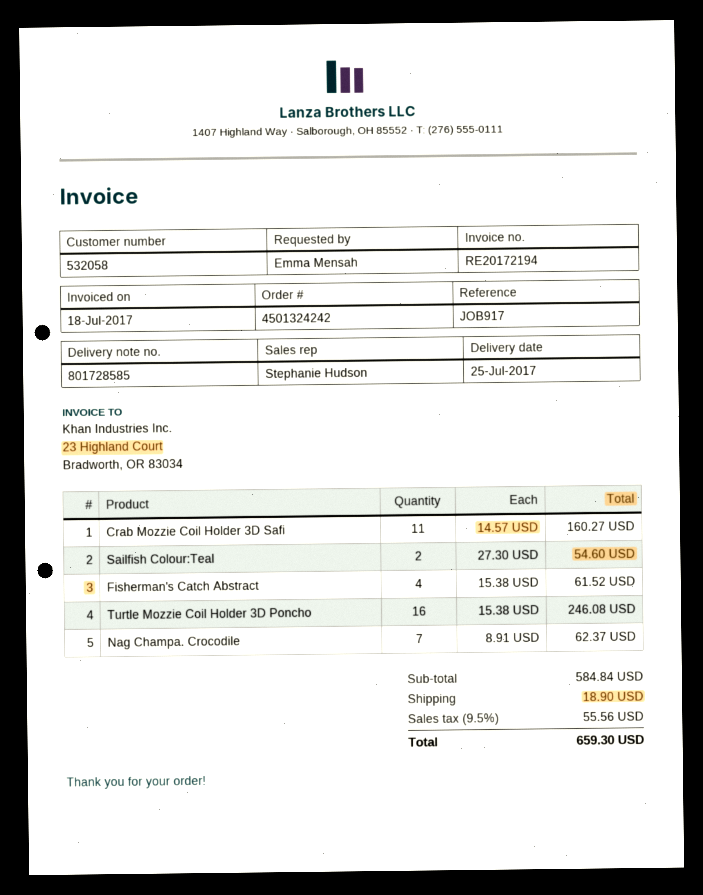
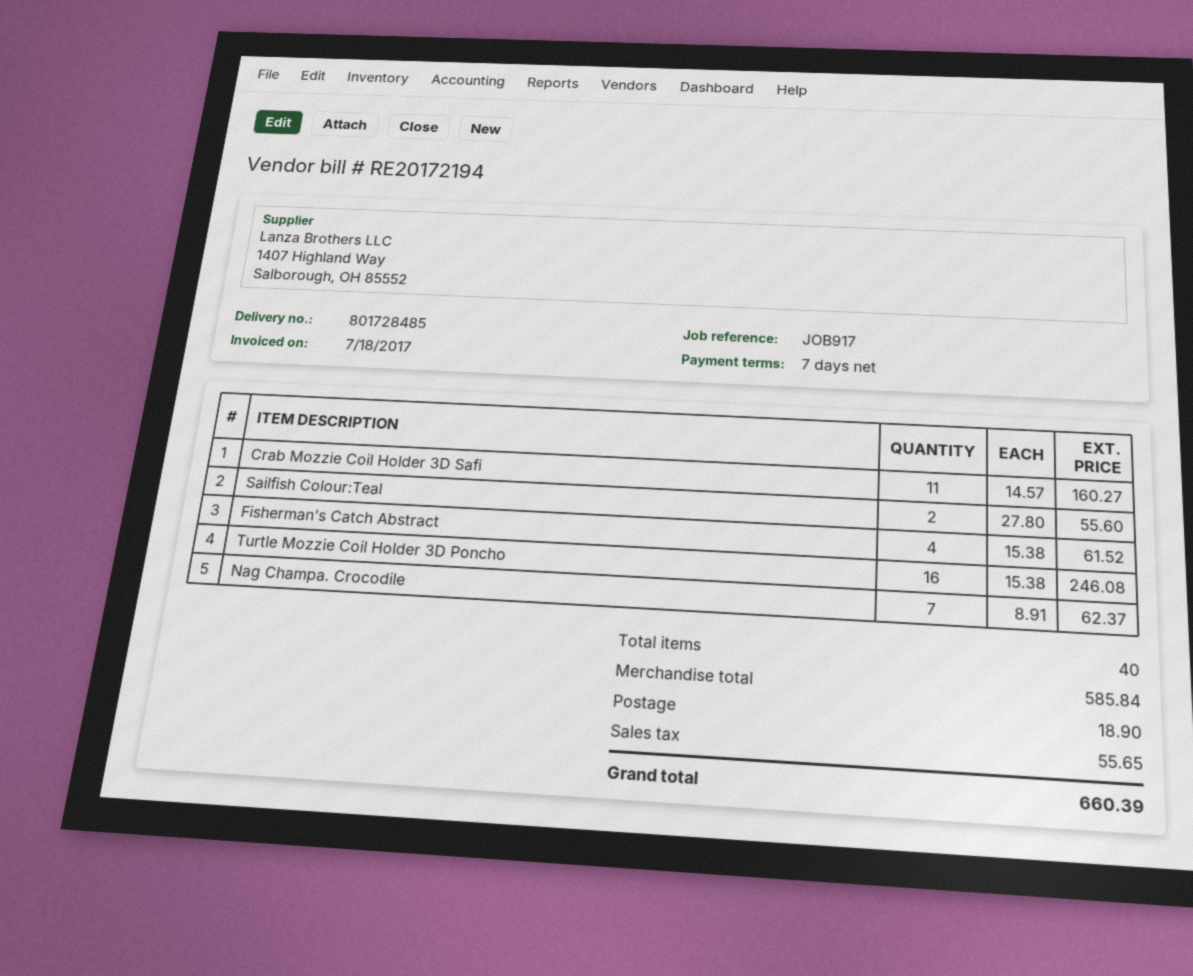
delivery note number: 801728585 -> 801728485
Sailfish Colour:Teal: 2 x 27.30 = 54.60 -> 2 x 27.80 = 55.60
subtotal: 584.84 -> 585.84
tax: 55.56 -> 55.65
total: 659.30 -> 660.39

